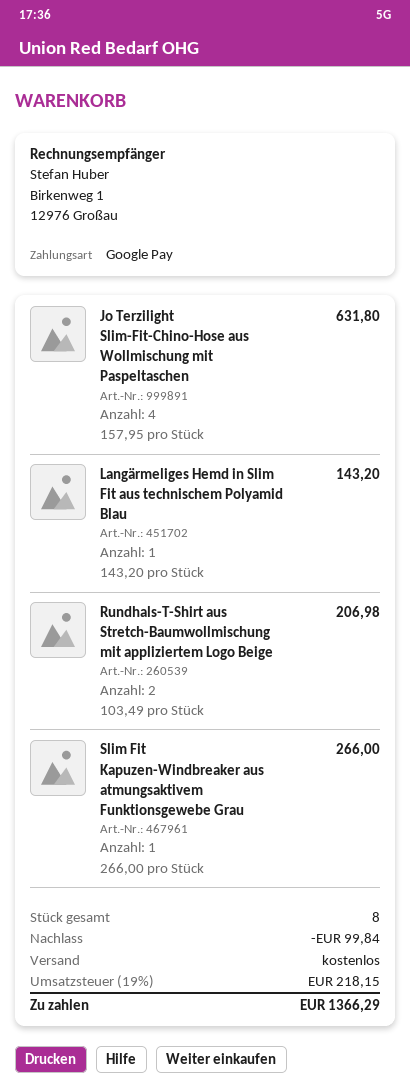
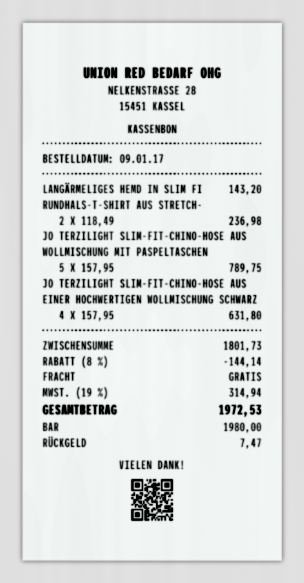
payment method: Google Pay -> cash
Jo Terzilight Slim-Fit-Chino-Hose aus Wollmischung mit Paspeltaschen: 4 x 157.95 = 631.80 -> 5 x 157.95 = 789.75
Rundhals-T-Shirt aus Stretch-Baumwollmischung mit appliziertem Logo Beige: 2 x 103.49 = 206.98 -> 2 x 118.49 = 236.98
Slim Fit Kapuzen-Windbreaker aus atmungsaktivem Funktionsgewebe Grau: 1 x 266.00 = 266.00 -> none
JO TERZILIGHT SLIM-FIT-CHINO-HOSE AUS EINER HOCHWERTIGEN WOLLMISCHUNG SCHWARZ: none -> 4 x 157.95 = 631.80
discount: 99.84 -> 144.14
tax: 19% = 218.15 -> 19% = 314.94
total: 1366.29 -> 1972.53

